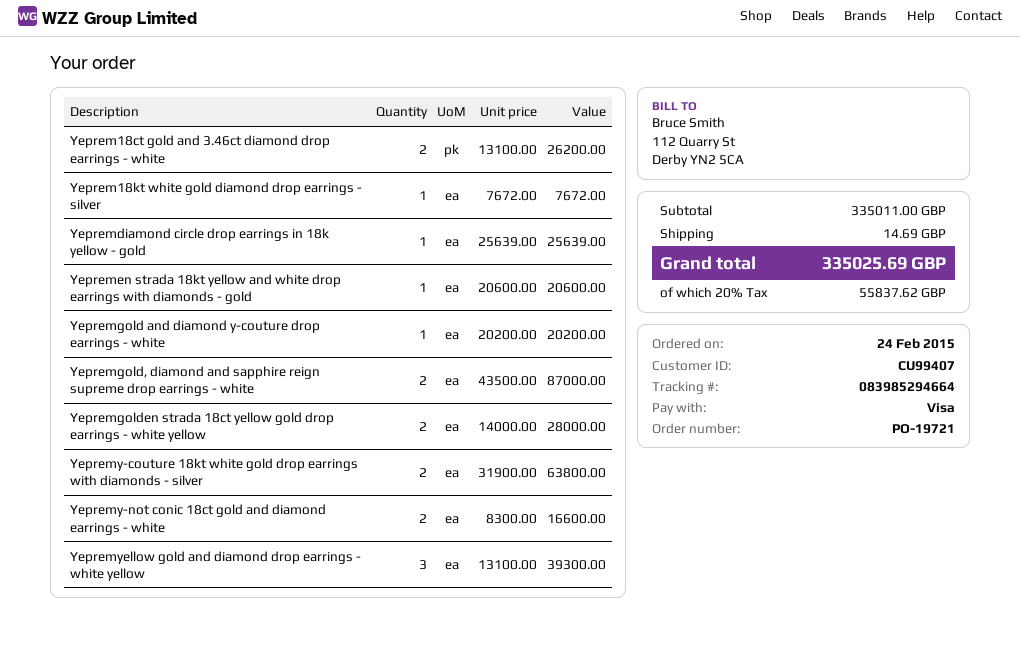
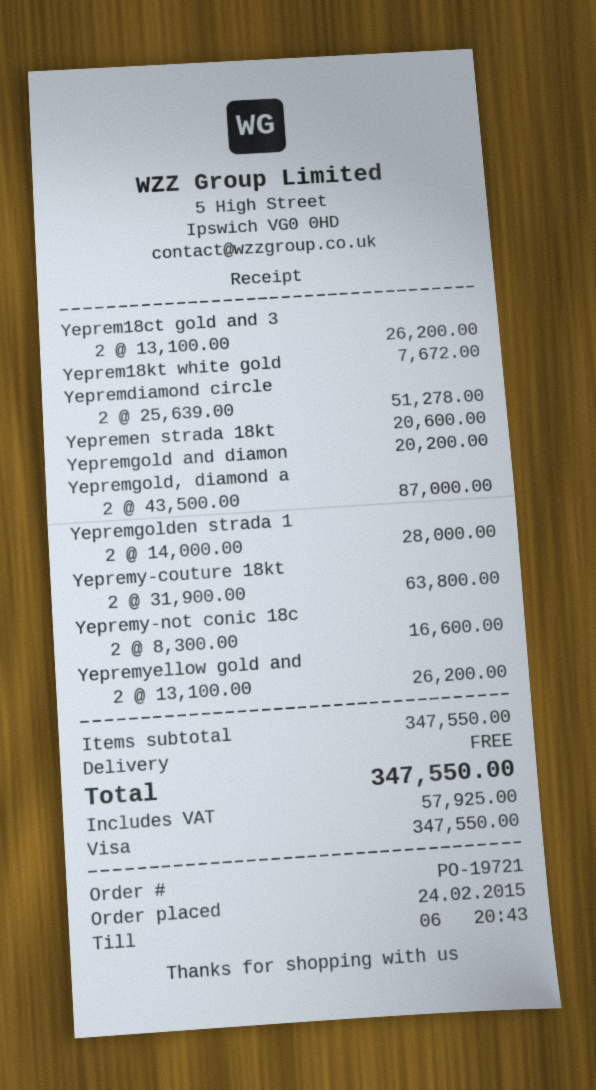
Yepremdiamond circle drop earrings in 18k yellow - gold: 1 x 25639.00 = 25639.00 -> 2 x 25639.00 = 51278.00
Yepremyellow gold and diamond drop earrings - white yellow: 3 x 13100.00 = 39300.00 -> 2 x 13100.00 = 26200.00
subtotal: 335011.00 -> 347550.00
shipping: 14.69 -> 0.00
tax: 55837.62 -> 57925.00
total: 335025.69 -> 347550.00

